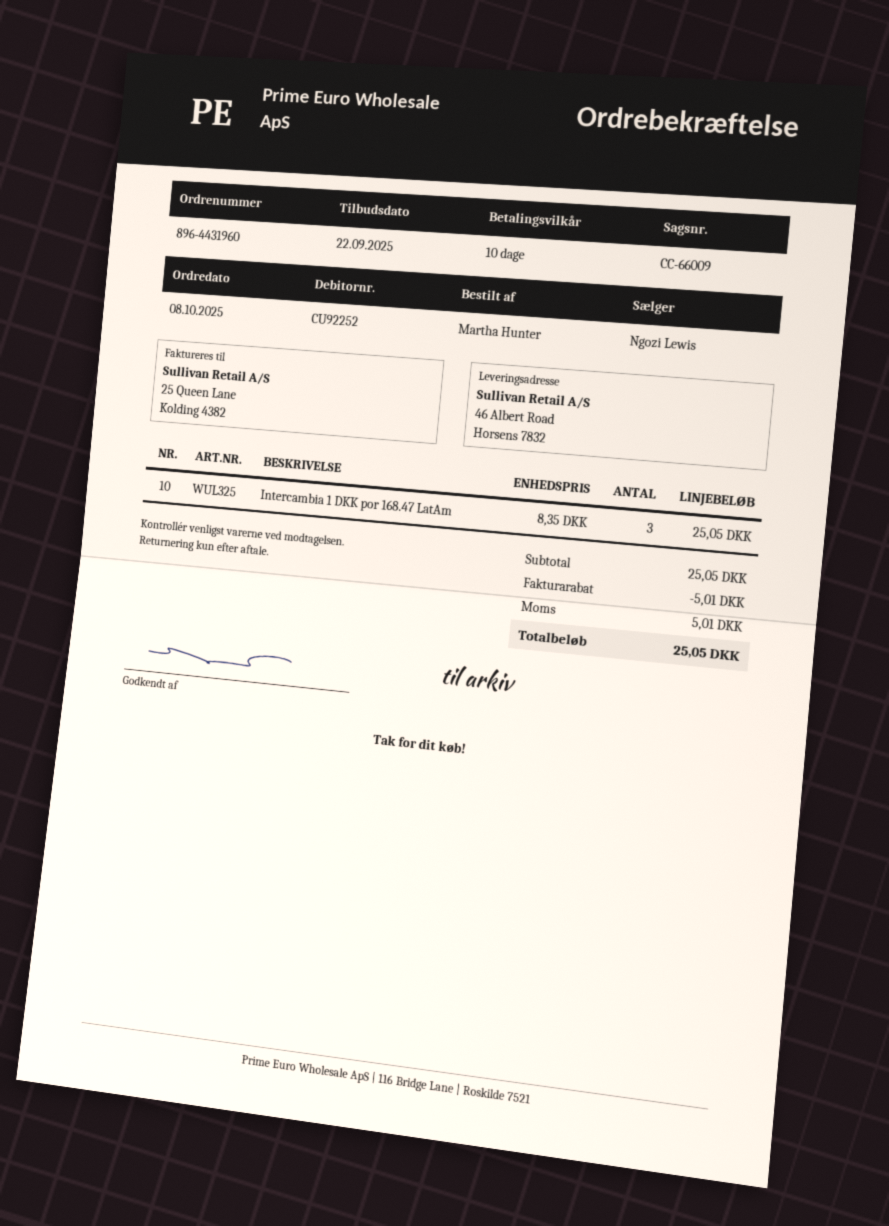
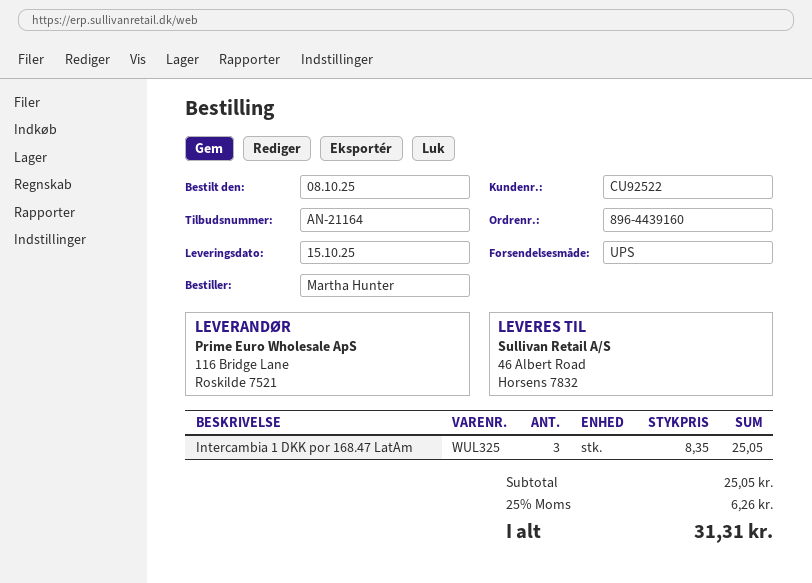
order number: 896-4431960 -> 896-4439160
customer number: CU92252 -> CU92522
discount: 5.01 -> none
tax: 5.01 -> 6.26
total: 25.05 -> 31.31

